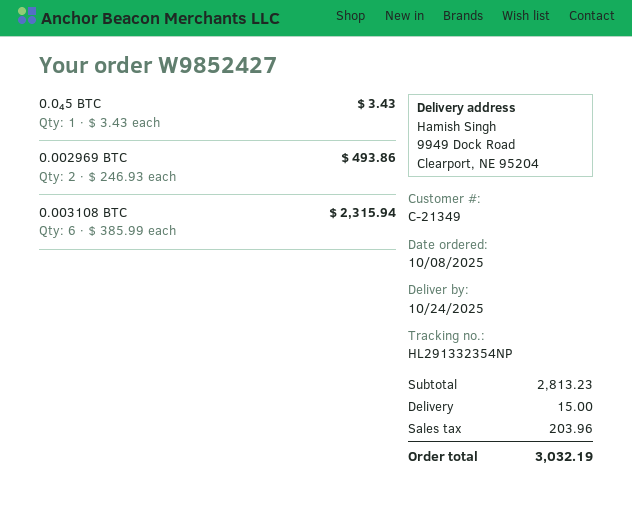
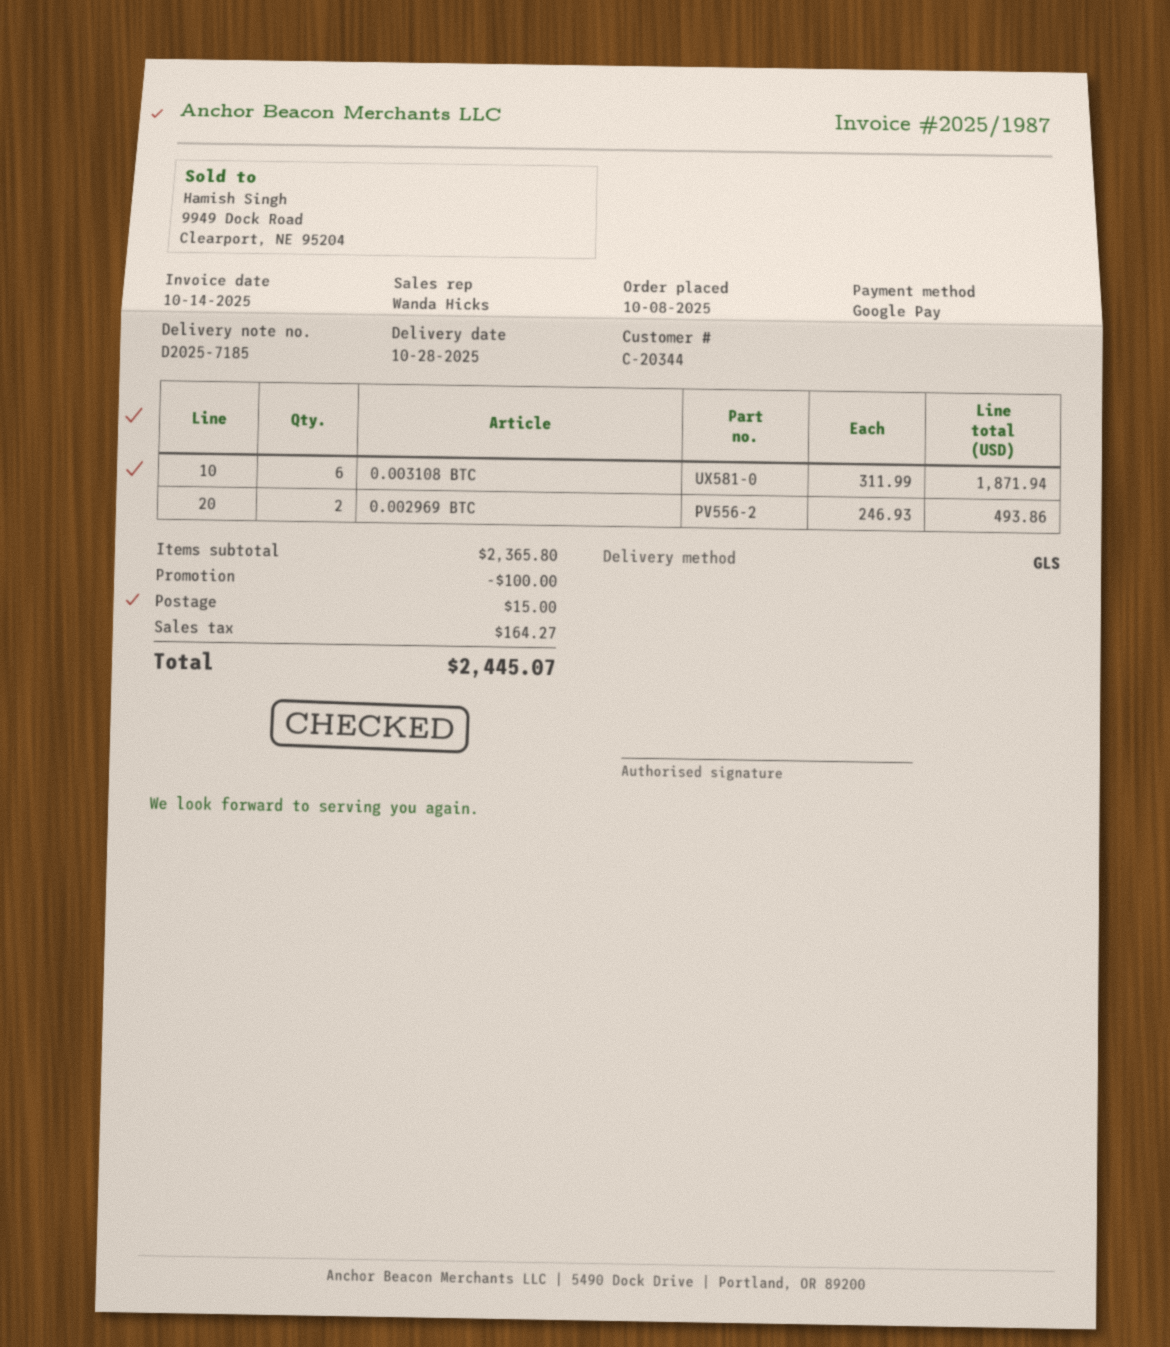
delivery date: 2025-10-24 -> 2025-10-28
customer number: C-21349 -> C-20344
0.0₄5 BTC: 1 x 3.43 = 3.43 -> none
0.003108 BTC: 6 x 385.99 = 2315.94 -> 6 x 311.99 = 1871.94
subtotal: 2813.23 -> 2365.80
discount: none -> 100.00
tax: 203.96 -> 164.27
total: 3032.19 -> 2445.07

